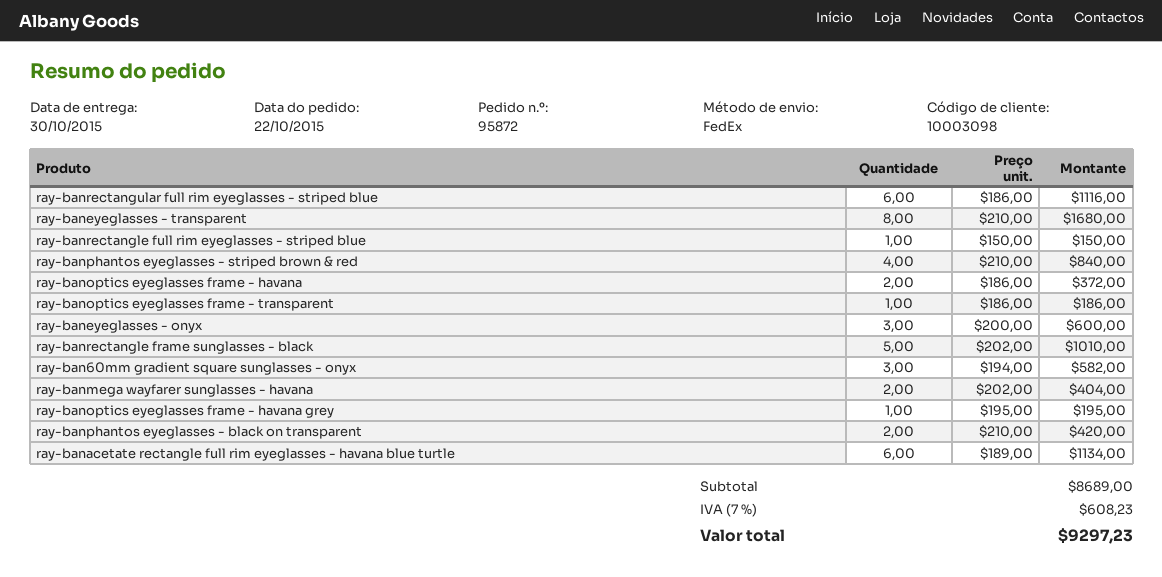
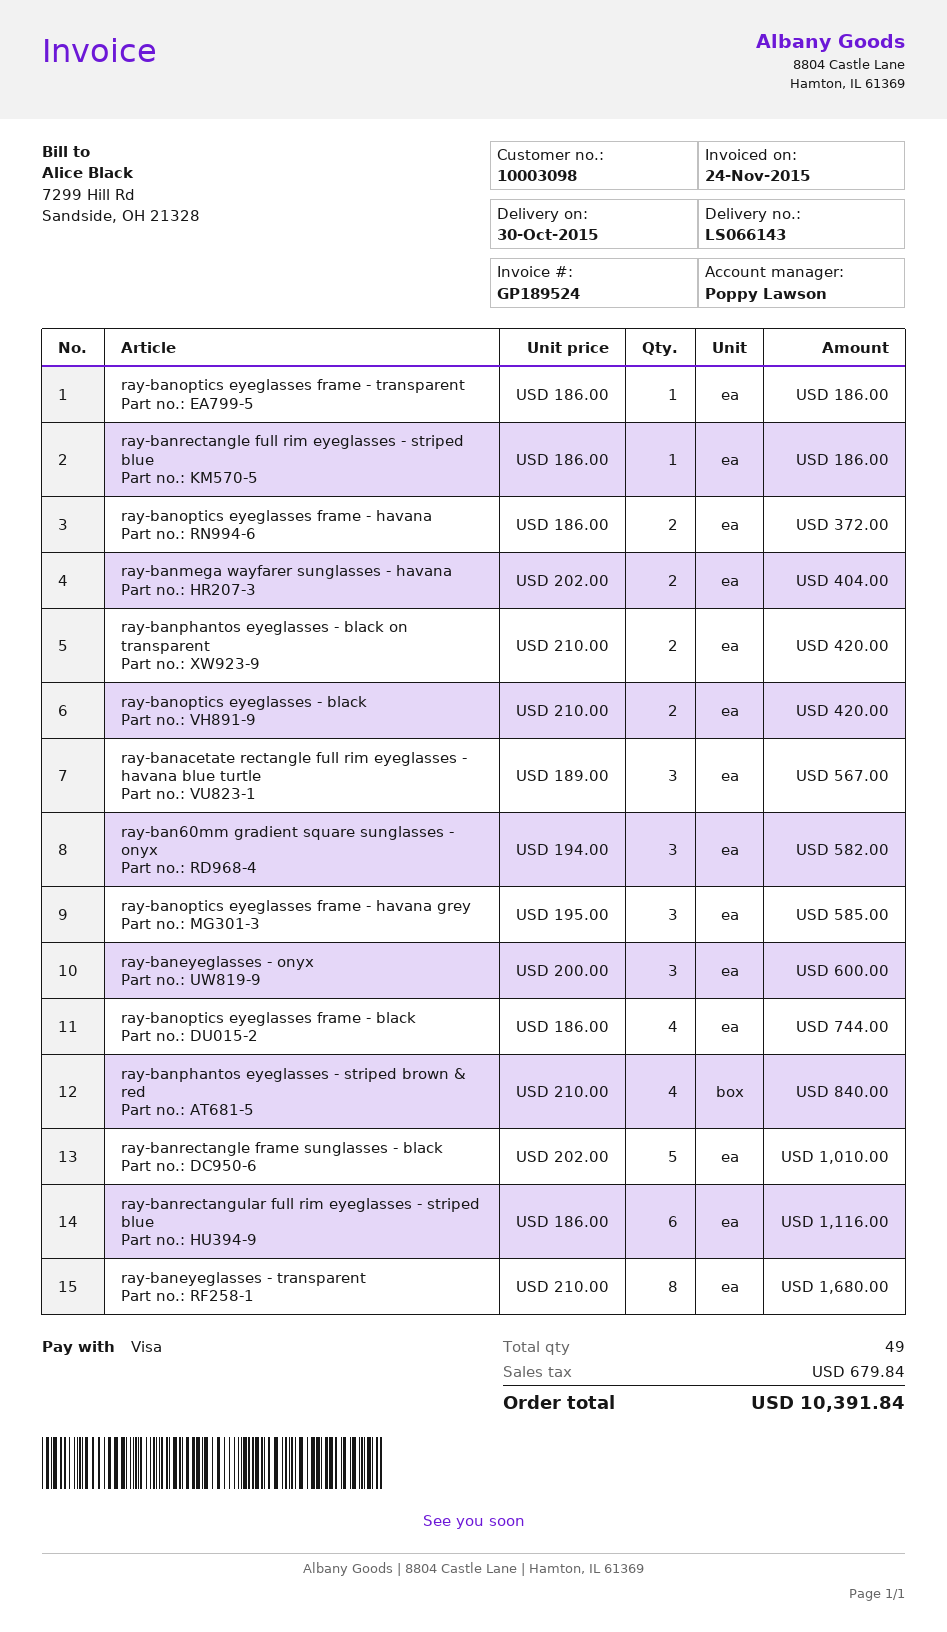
ray-banrectangle full rim eyeglasses - striped blue: 1 x 150.00 = 150.00 -> 1 x 186.00 = 186.00
ray-banoptics eyeglasses frame - havana grey: 1 x 195.00 = 195.00 -> 3 x 195.00 = 585.00
ray-banacetate rectangle full rim eyeglasses - havana blue turtle: 6 x 189.00 = 1134.00 -> 3 x 189.00 = 567.00
ray-banoptics eyeglasses - black: none -> 2 x 210.00 = 420.00
ray-banoptics eyeglasses frame - black: none -> 4 x 186.00 = 744.00
tax: 608.23 -> 679.84
total: 9297.23 -> 10391.84

